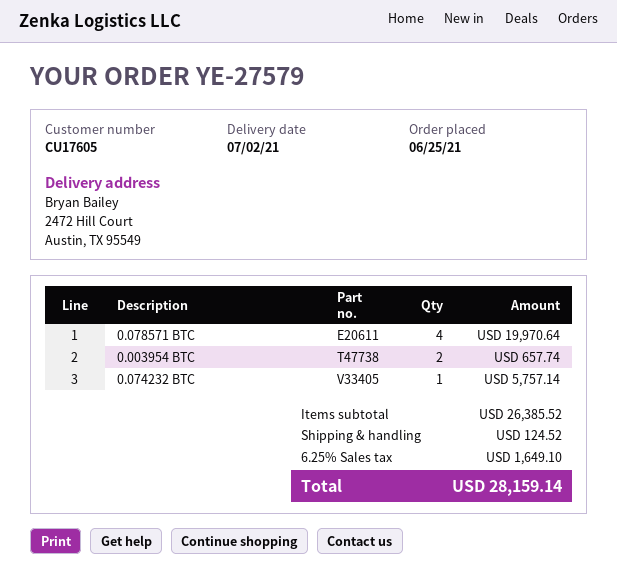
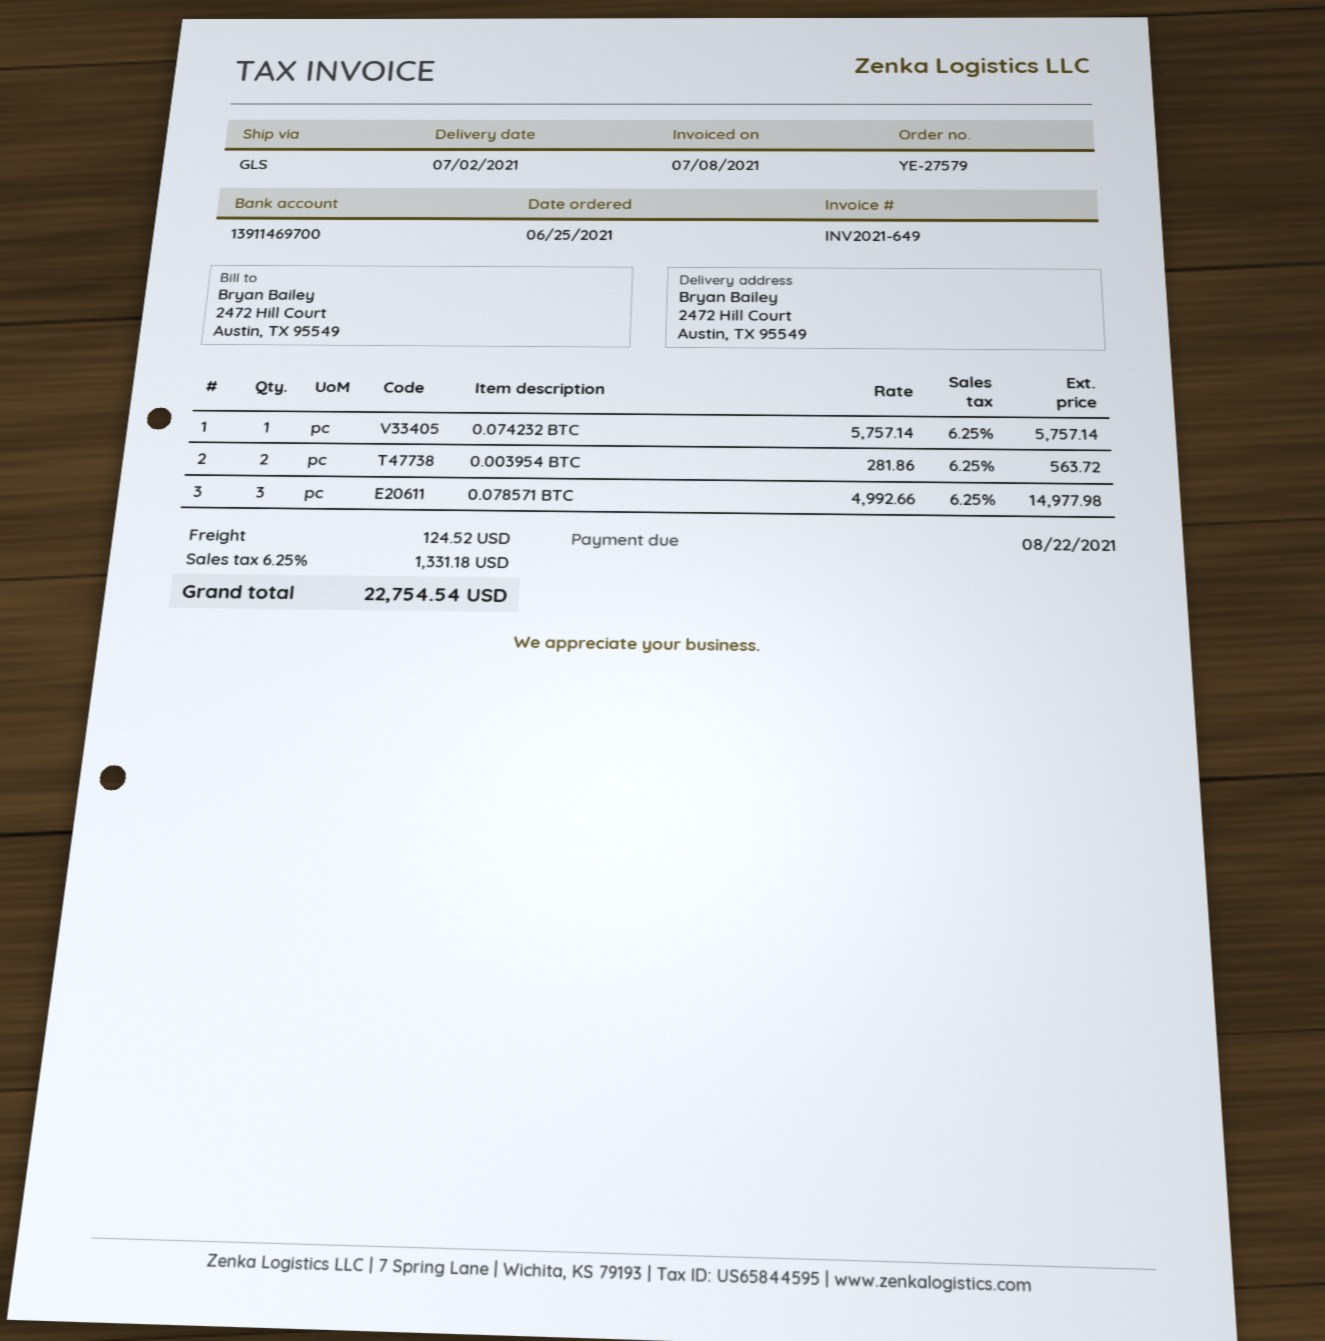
0.078571 BTC: 4 for 19970.64 -> 3 for 14977.98
0.003954 BTC: 2 for 657.74 -> 2 for 563.72
tax: 6.25% = 1649.10 -> 6.25% = 1331.18
total: 28159.14 -> 22754.54

